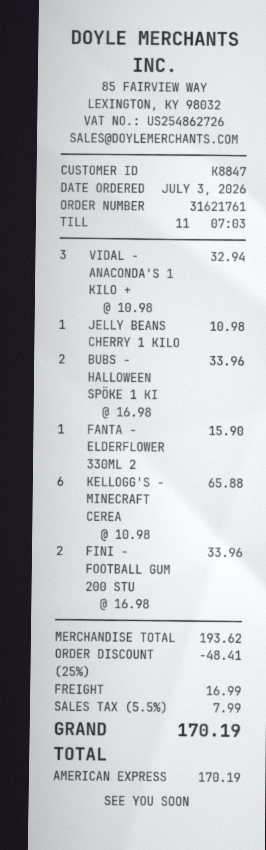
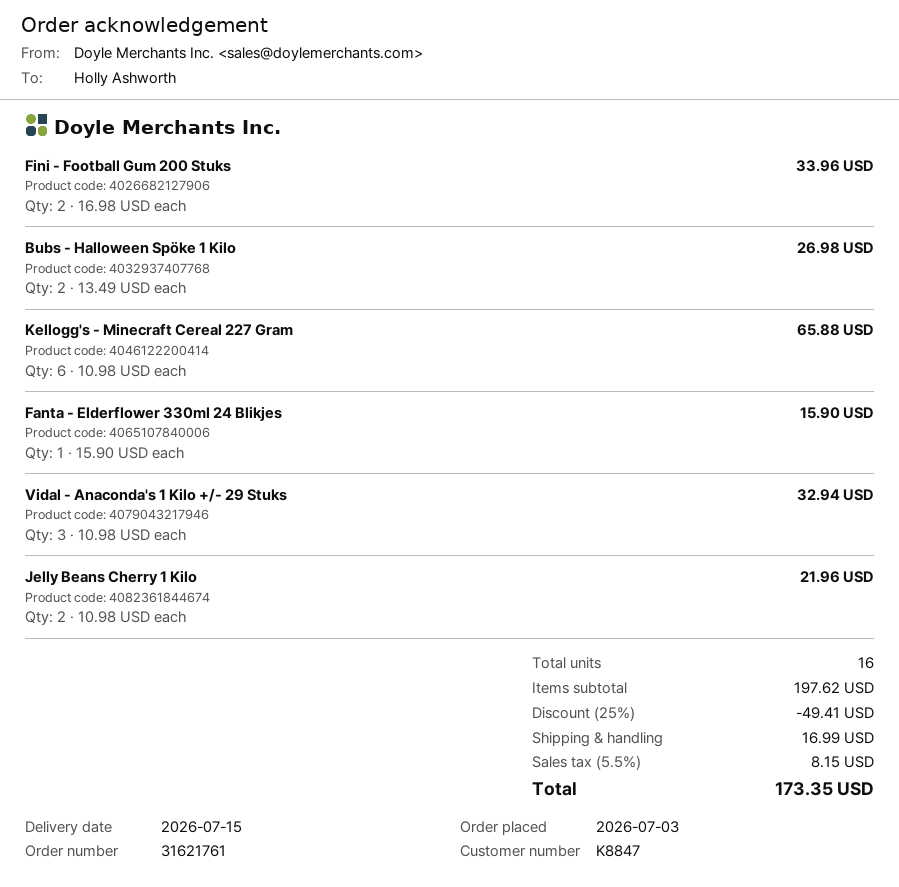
JELLY BEANS CHERRY 1 KILO: 1 x 10.98 = 10.98 -> 2 x 10.98 = 21.96
BUBS - HALLOWEEN SPÖKE 1 KI: 2 x 16.98 = 33.96 -> 2 x 13.49 = 26.98
subtotal: 193.62 -> 197.62
discount: 25% = 48.41 -> 25% = 49.41
tax: 5.5% = 7.99 -> 5.5% = 8.15
total: 170.19 -> 173.35

